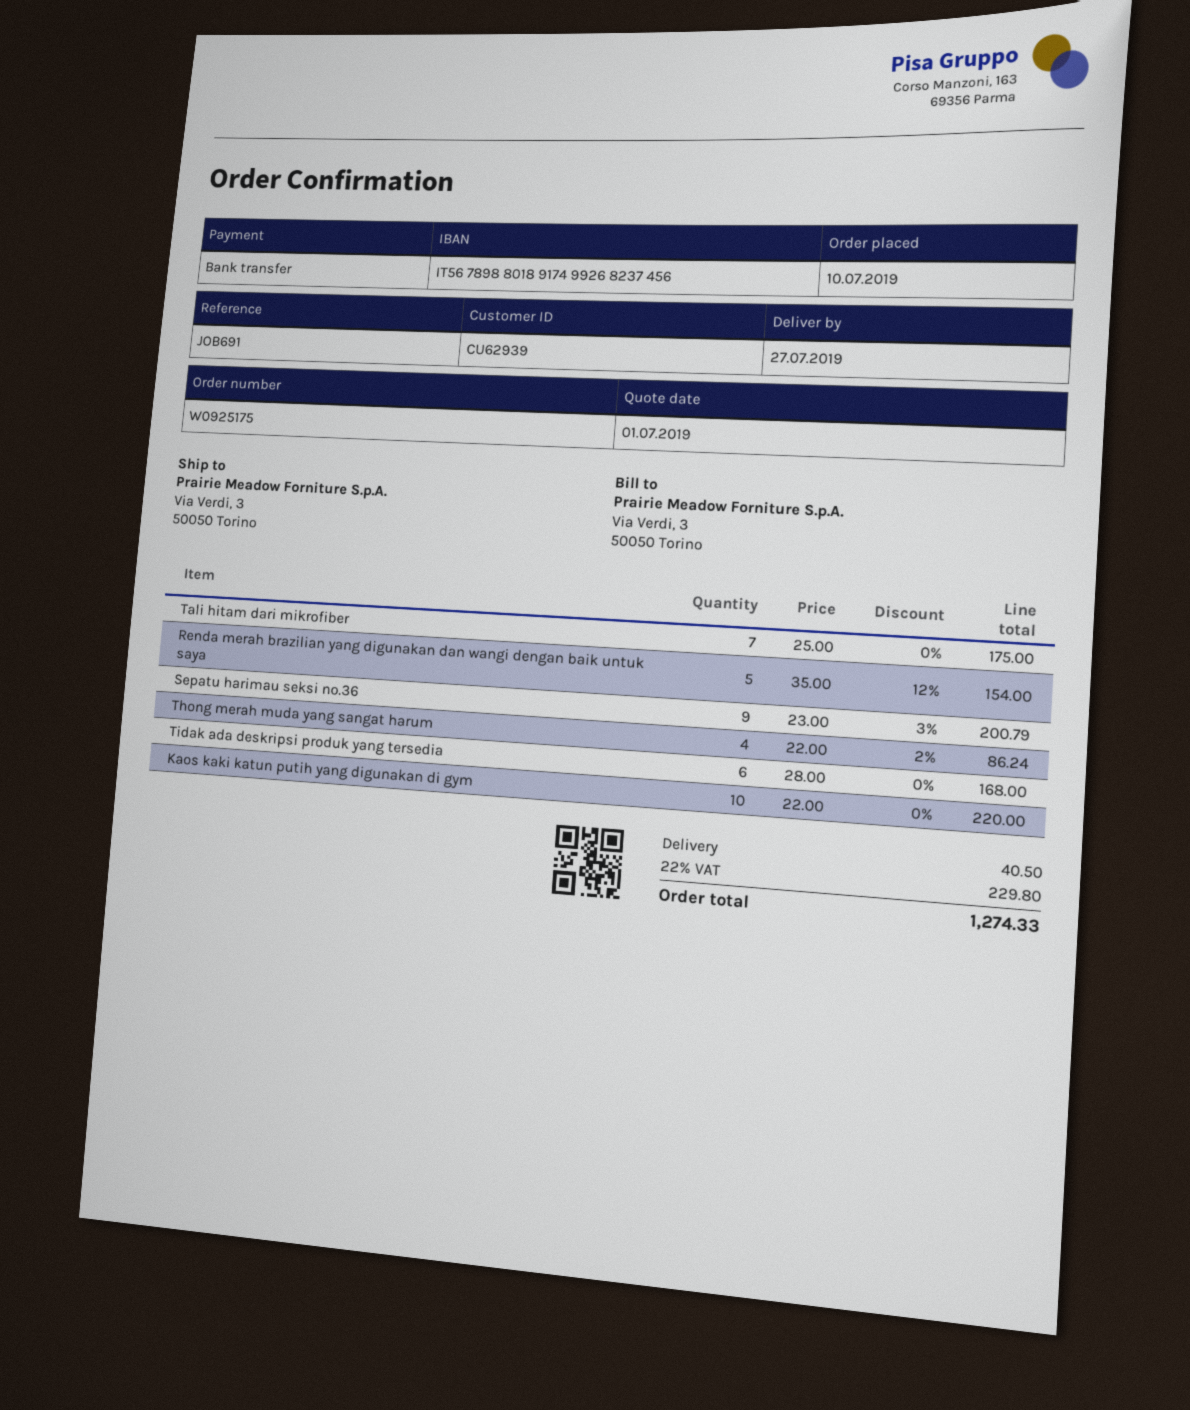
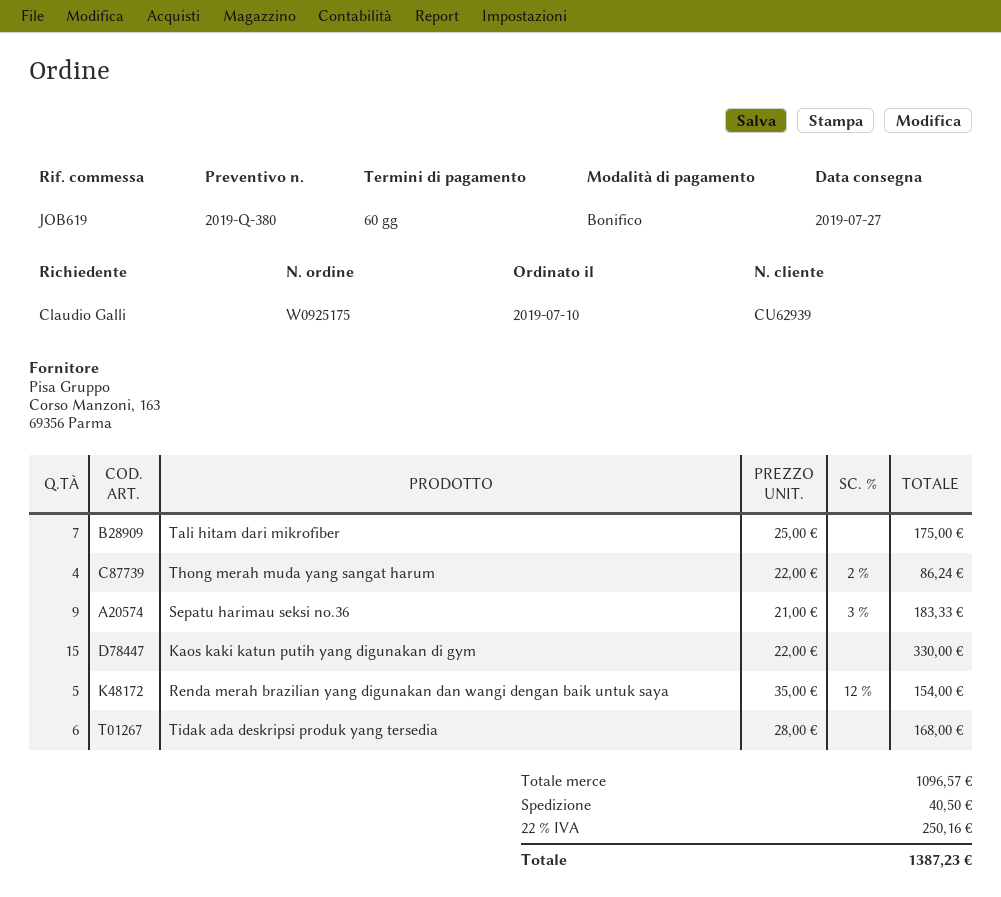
reference: JOB691 -> JOB619
Sepatu harimau seksi no.36: 9 x 23.00 - 3% = 200.79 -> 9 x 21.00 - 3% = 183.33
Kaos kaki katun putih yang digunakan di gym: 10 x 22.00 = 220.00 -> 15 x 22.00 = 330.00
tax: 22% = 229.80 -> 22% = 250.16
total: 1274.33 -> 1387.23

